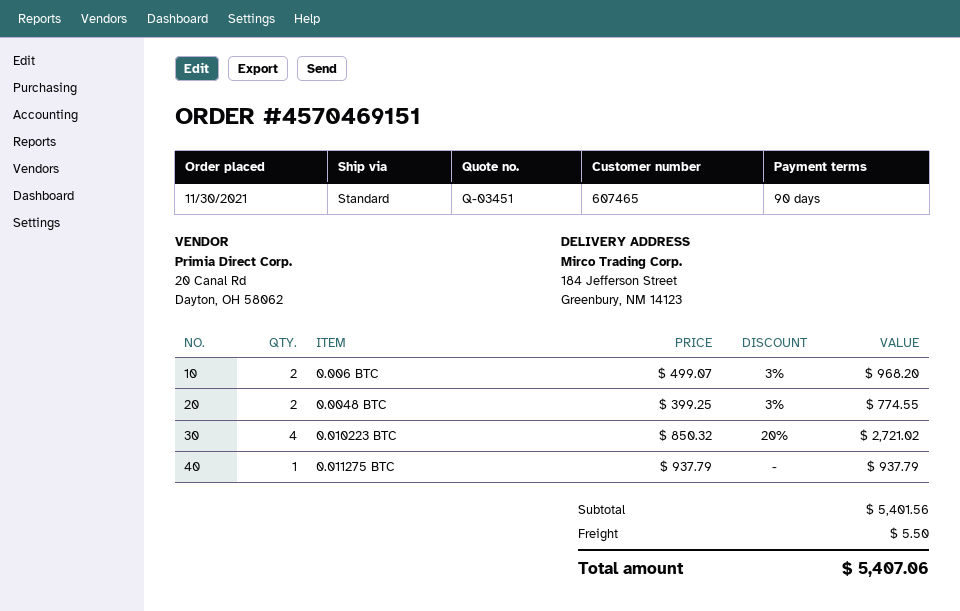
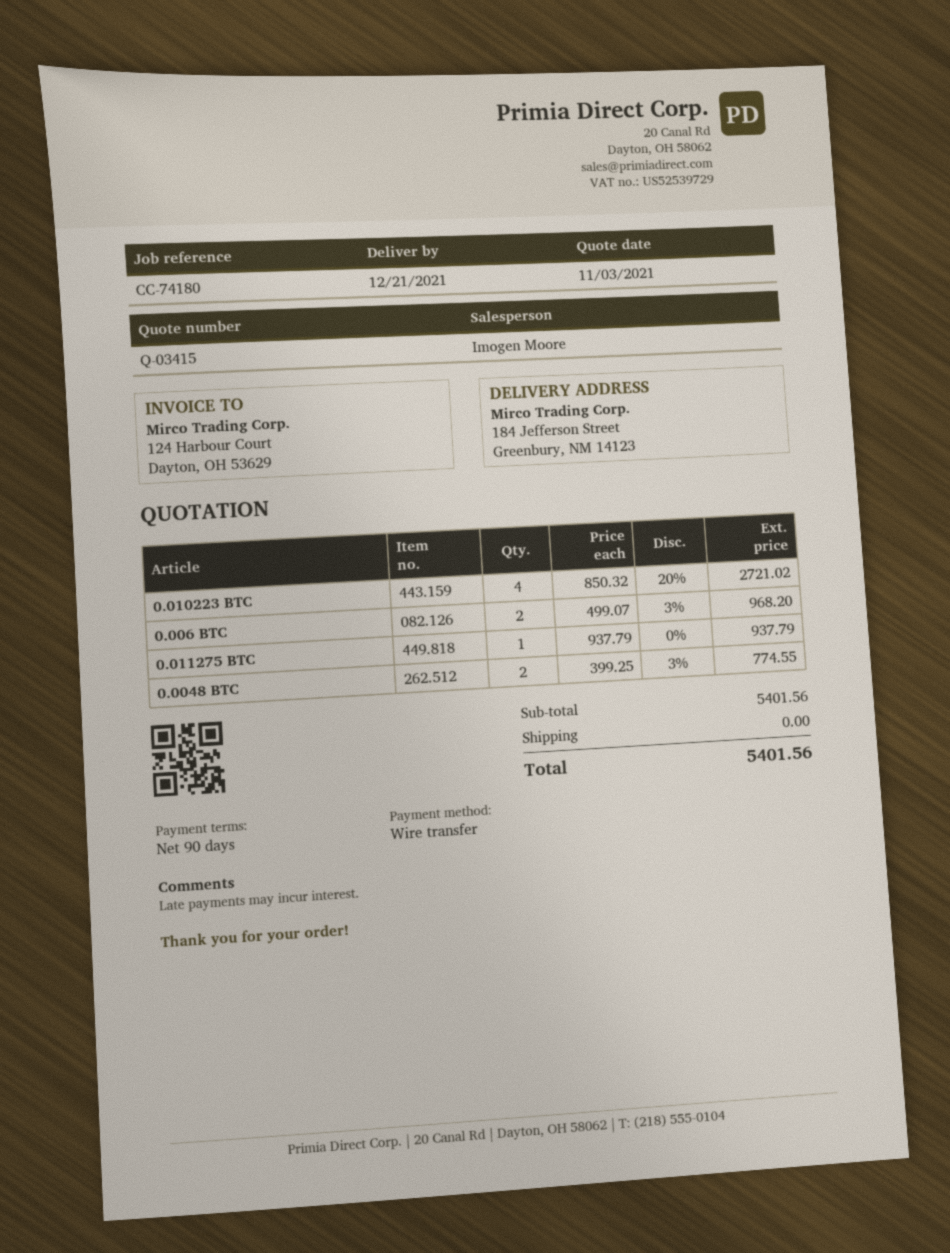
quote number: Q-03451 -> Q-03415
shipping: 5.50 -> 0.00
total: 5407.06 -> 5401.56

